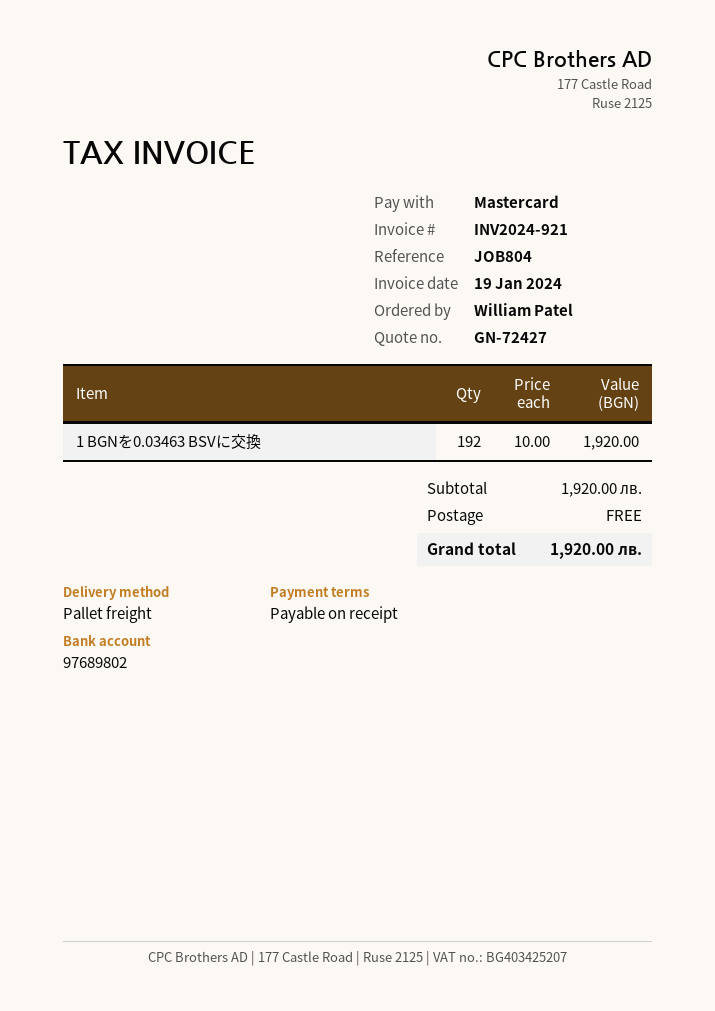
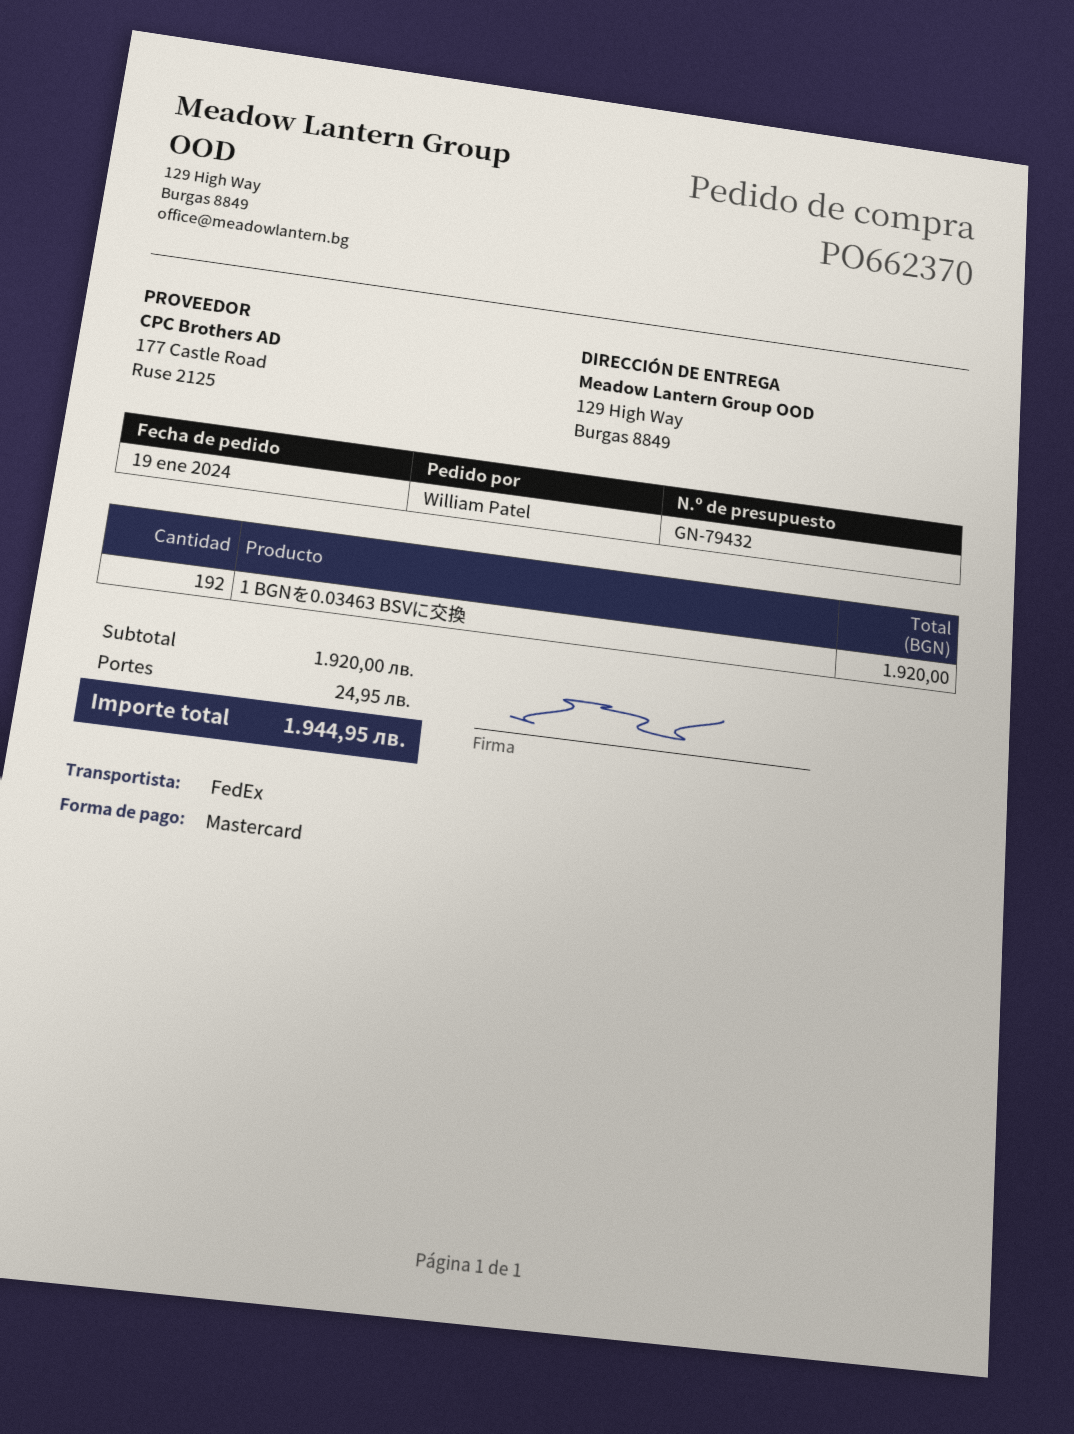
quote number: GN-72427 -> GN-79432
shipping method: pallet freight -> FedEx
shipping: 0.00 -> 24.95
total: 1920.00 -> 1944.95

